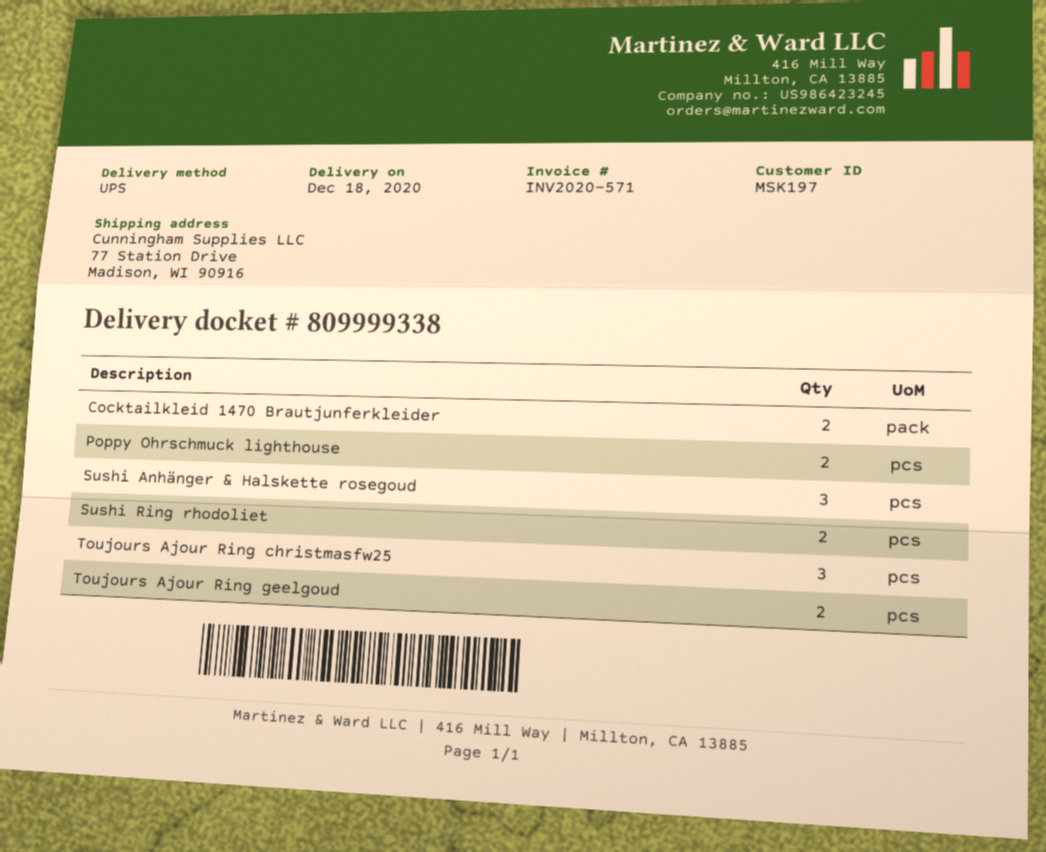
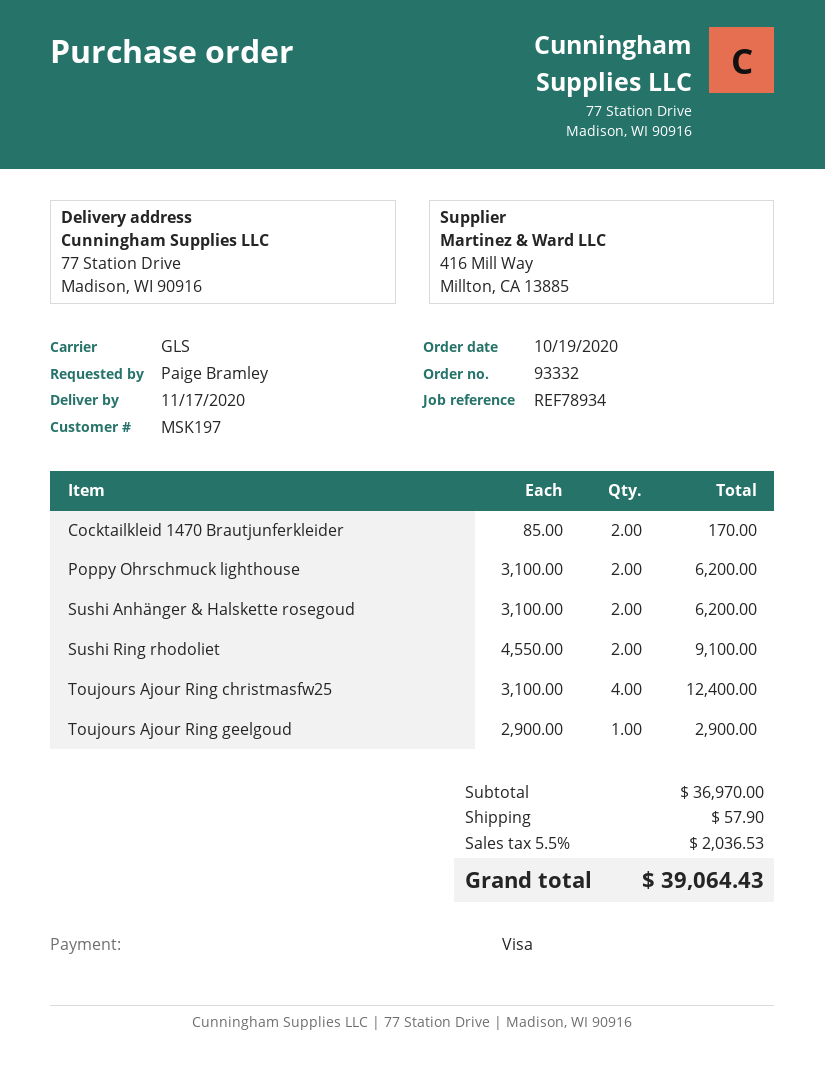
delivery date: 2020-12-18 -> 2020-11-17
shipping method: UPS -> GLS
Sushi Anhänger & Halskette rosegoud: 3 -> 2
Toujours Ajour Ring christmasfw25: 3 -> 4
Toujours Ajour Ring geelgoud: 2 -> 1

